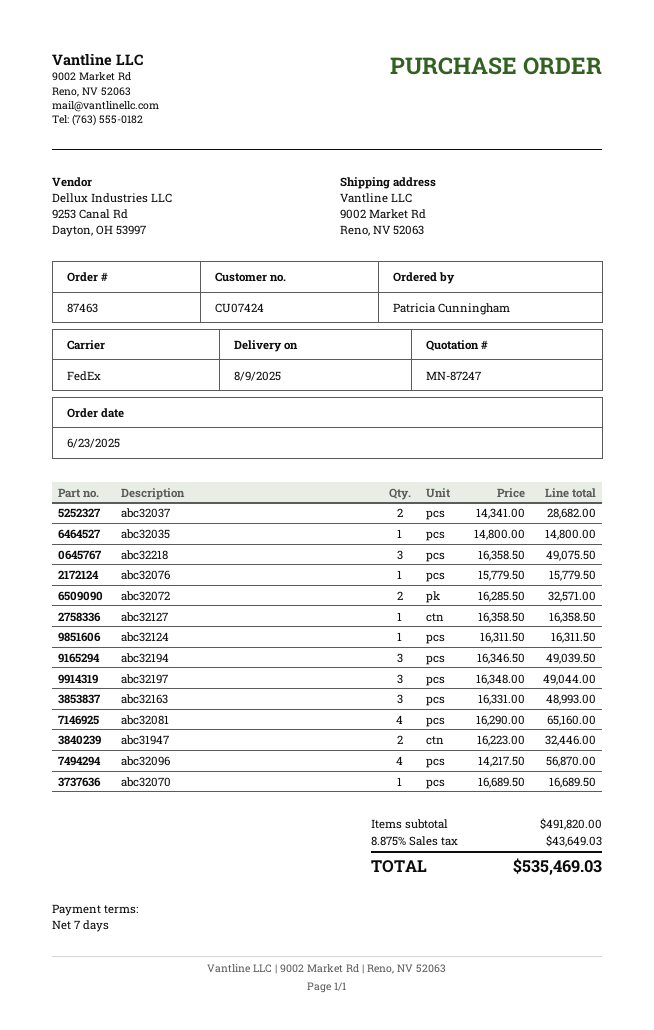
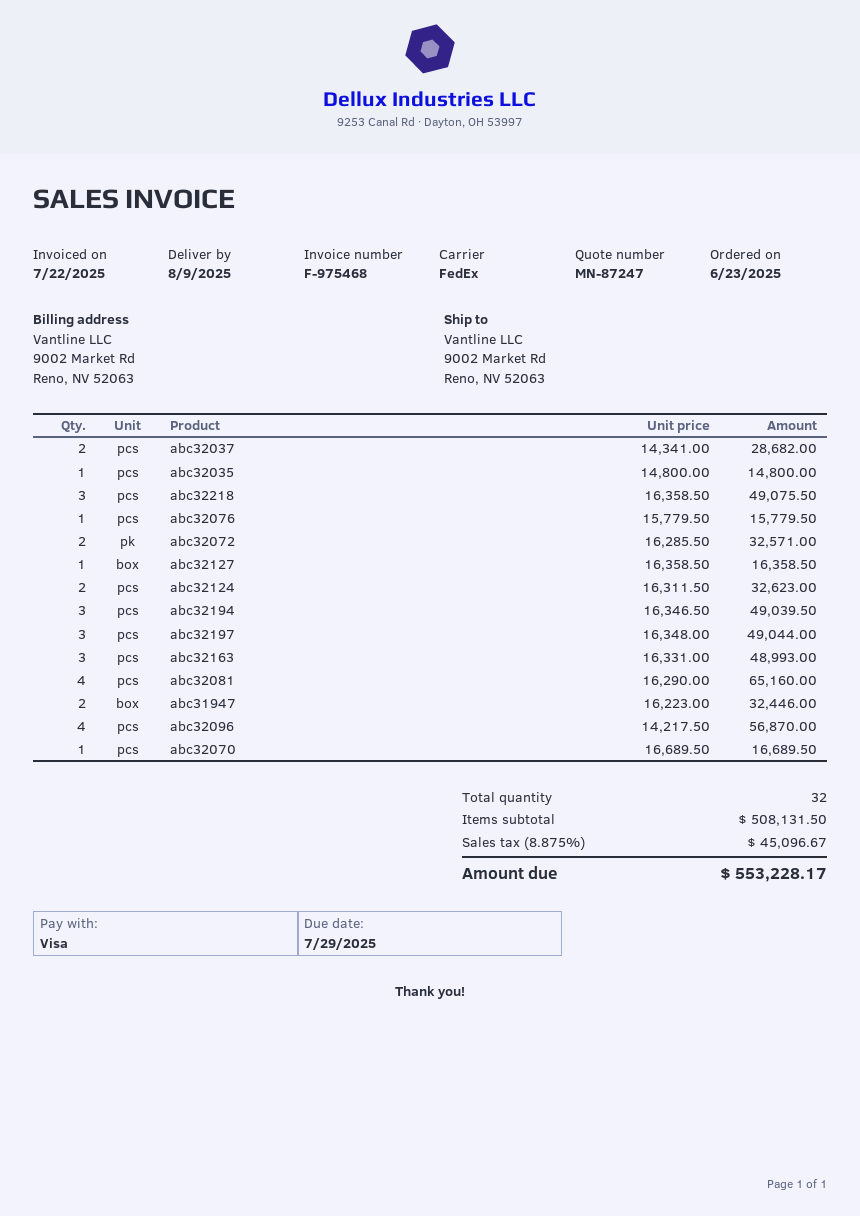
abc32124: 1 x 16311.50 = 16311.50 -> 2 x 16311.50 = 32623.00
subtotal: 491820.00 -> 508131.50
tax: 8.875% = 43649.03 -> 8.875% = 45096.67
total: 535469.03 -> 553228.17

